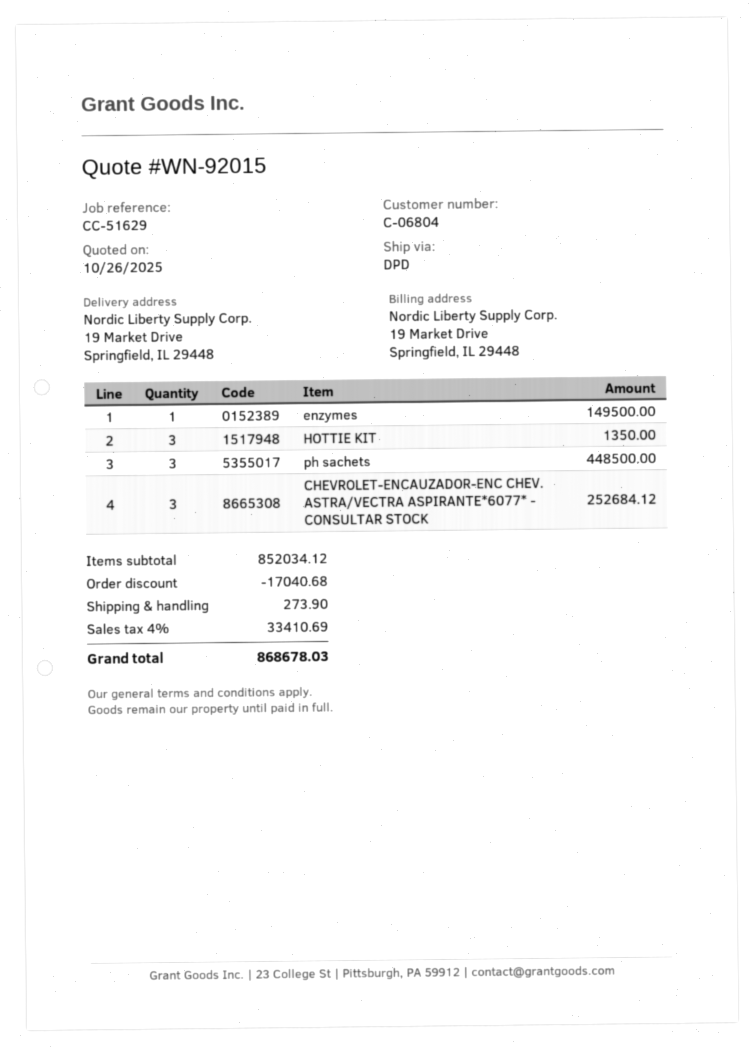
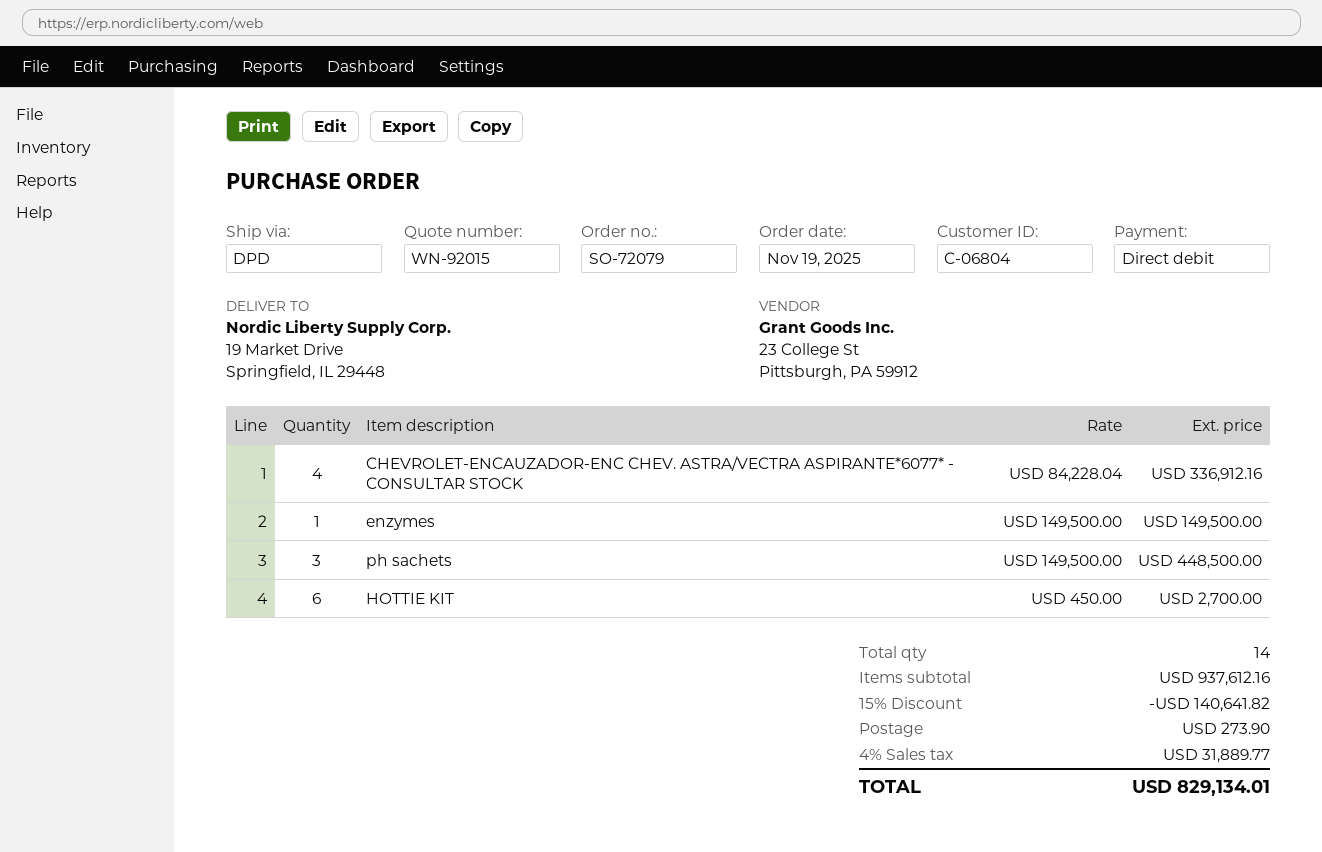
HOTTIE KIT: 3 for 1350.00 -> 6 for 2700.00
CHEVROLET-ENCAUZADOR-ENC CHEV. ASTRA/VECTRA ASPIRANTE*6077* - CONSULTAR STOCK: 3 for 252684.12 -> 4 for 336912.16
subtotal: 852034.12 -> 937612.16
discount: 17040.68 -> 140641.82
tax: 4% = 33410.69 -> 4% = 31889.77
total: 868678.03 -> 829134.01

